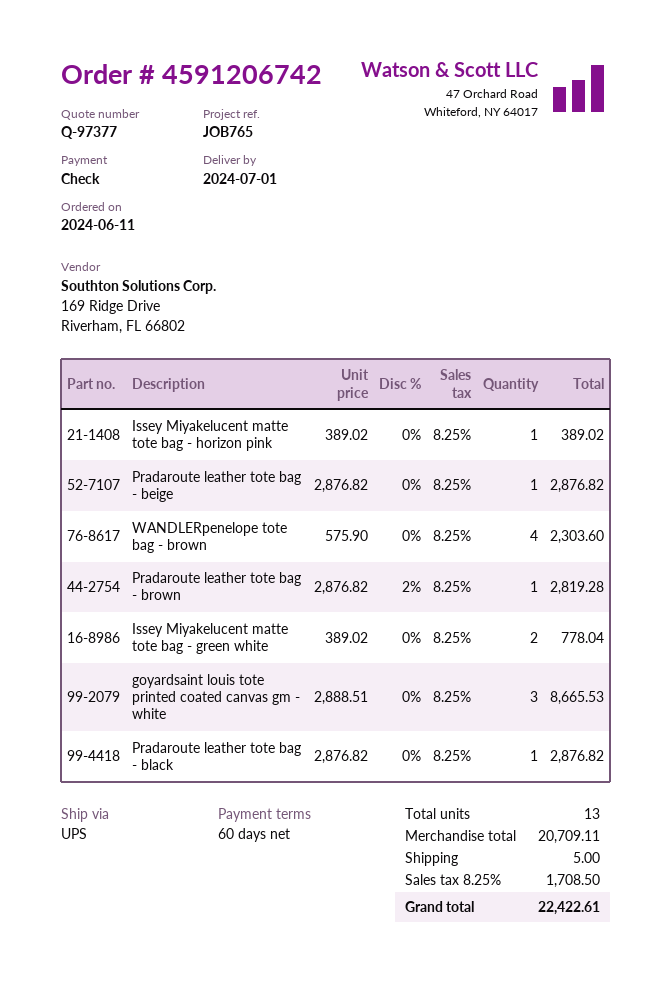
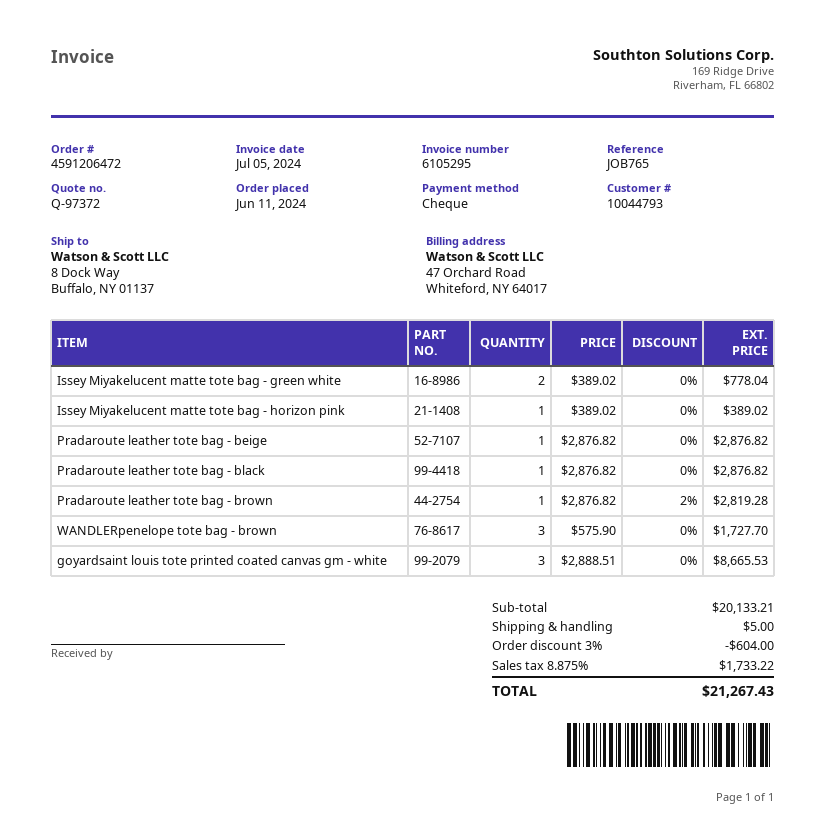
quote number: Q-97377 -> Q-97372
order number: 4591206742 -> 4591206472
WANDLERpenelope tote bag - brown: 4 x 575.90 = 2303.60 -> 3 x 575.90 = 1727.70
subtotal: 20709.11 -> 20133.21
discount: none -> 3% = 604.00
tax: 8.25% = 1708.50 -> 8.875% = 1733.22
total: 22422.61 -> 21267.43

